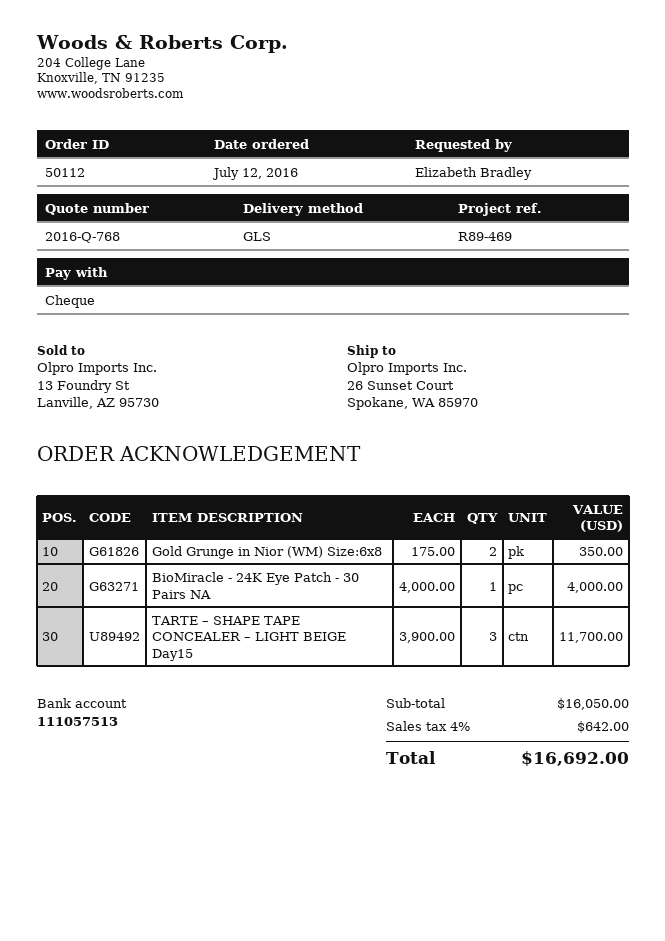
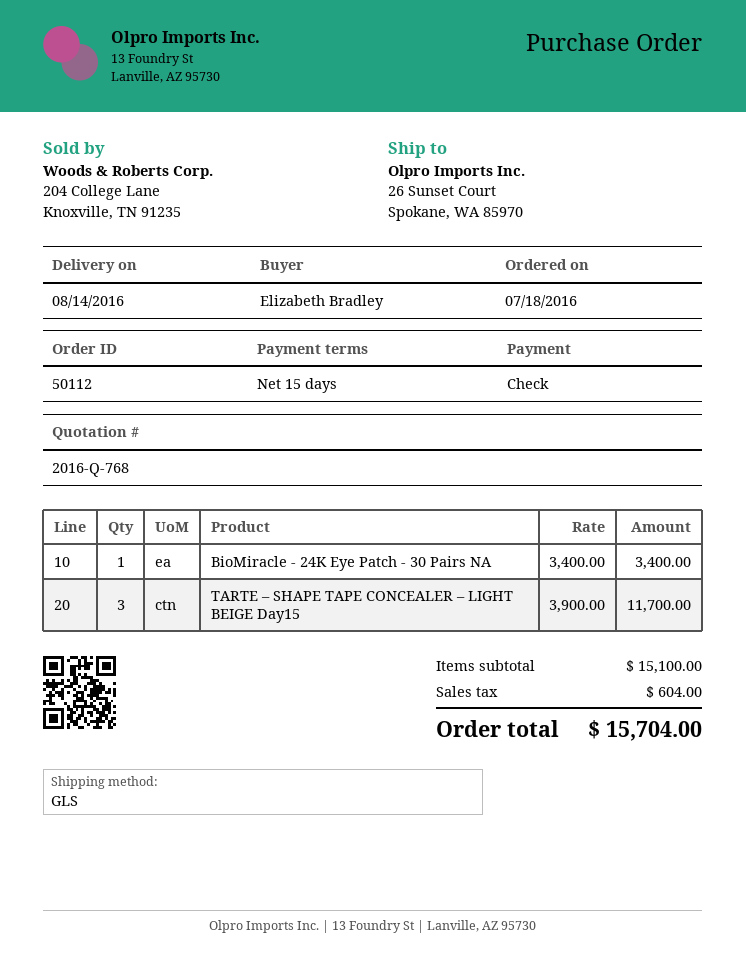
order date: 2016-07-12 -> 2016-07-18
Gold Grunge in Nior (WM) Size:6x8: 2 x 175.00 = 350.00 -> none
BioMiracle - 24K Eye Patch - 30 Pairs NA: 1 x 4000.00 = 4000.00 -> 1 x 3400.00 = 3400.00
subtotal: 16050.00 -> 15100.00
tax: 642.00 -> 604.00
total: 16692.00 -> 15704.00

